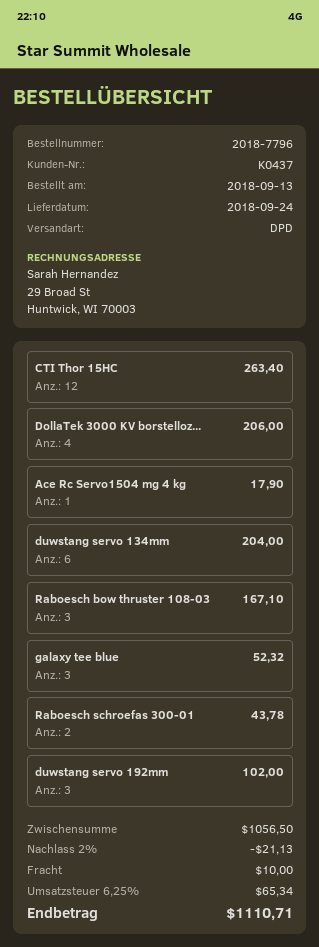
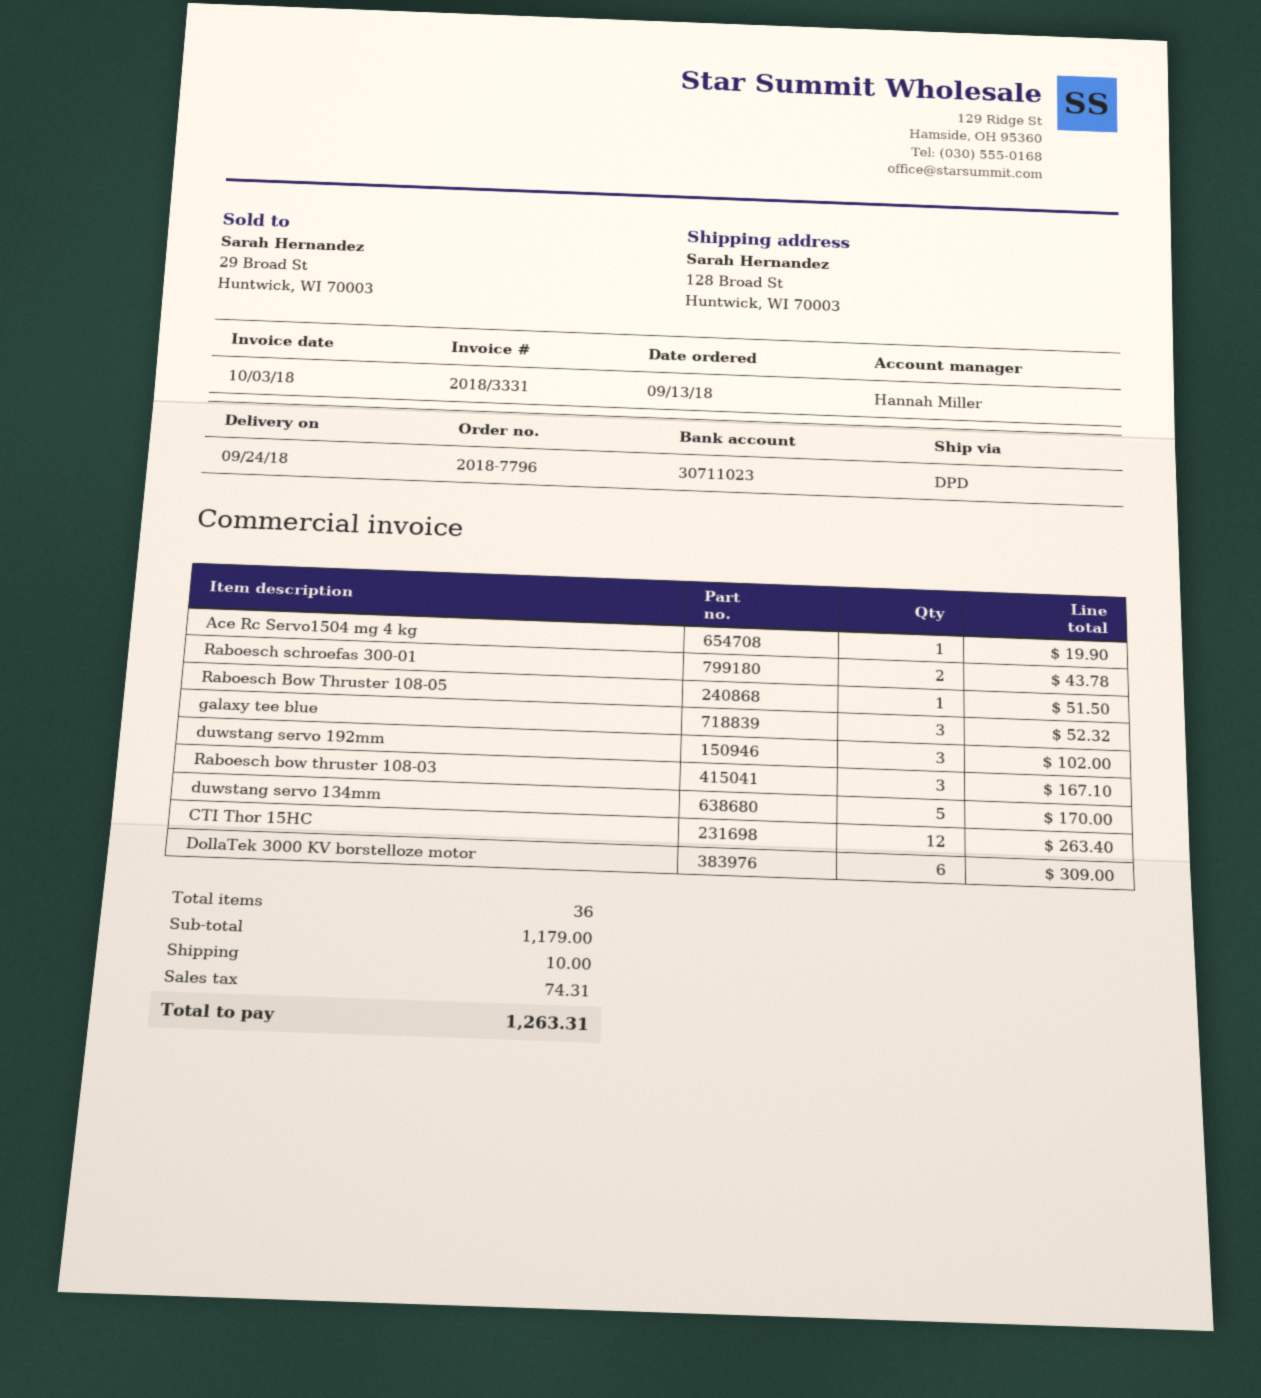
DollaTek 3000 KV borstelloz...: 4 for 206.00 -> 6 for 309.00
Ace Rc Servo1504 mg 4 kg: 1 for 17.90 -> 1 for 19.90
duwstang servo 134mm: 6 for 204.00 -> 5 for 170.00
Raboesch Bow Thruster 108-05: none -> 1 for 51.50
subtotal: 1056.50 -> 1179.00
discount: 2% = 21.13 -> none
tax: 65.34 -> 74.31
total: 1110.71 -> 1263.31

